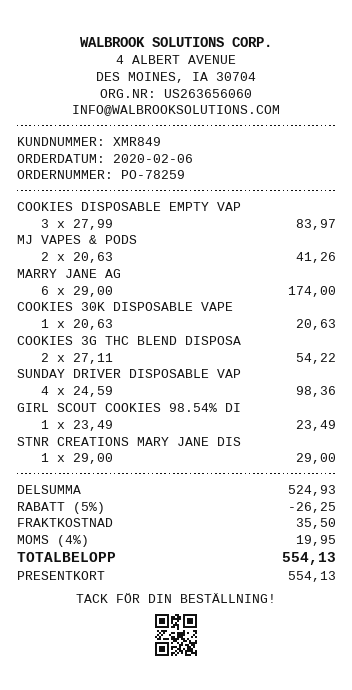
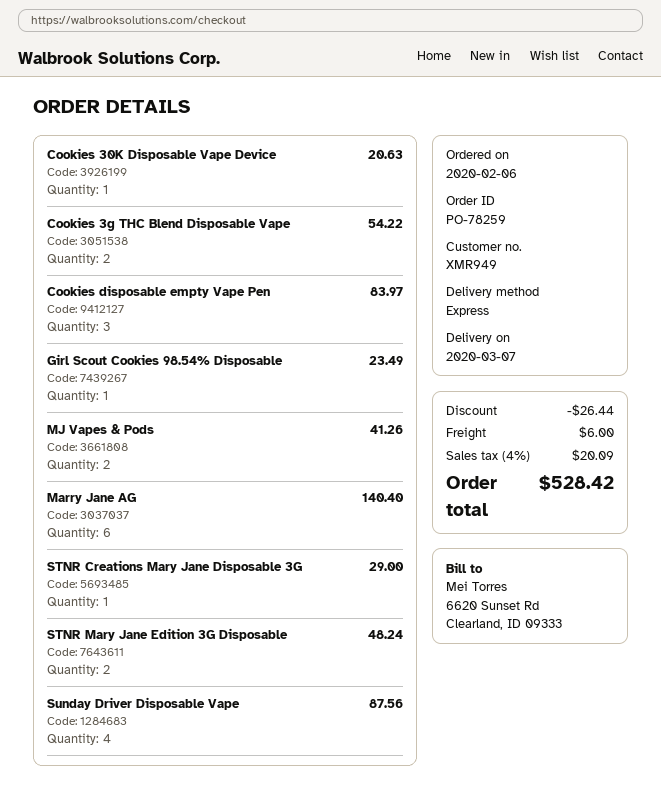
customer number: XMR849 -> XMR949
MARRY JANE AG: 6 for 174.00 -> 6 for 140.40
SUNDAY DRIVER DISPOSABLE VAP: 4 for 98.36 -> 4 for 87.56
STNR Mary Jane Edition 3G Disposable: none -> 2 for 48.24
discount: 26.25 -> 26.44
shipping: 35.50 -> 6.00
tax: 4% = 19.95 -> 4% = 20.09
total: 554.13 -> 528.42

